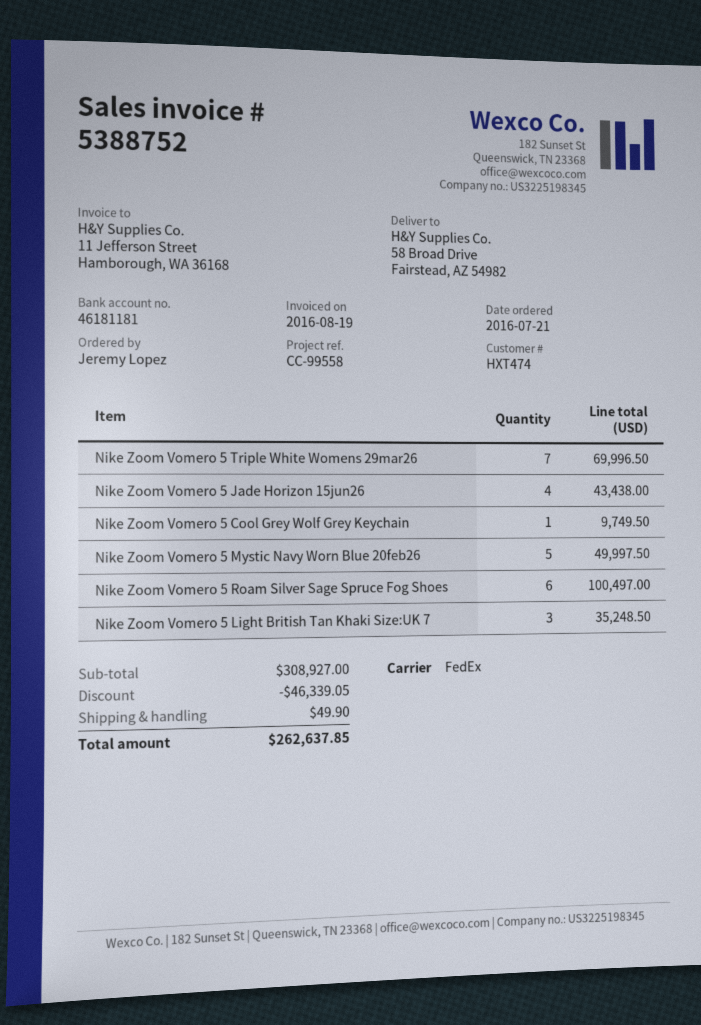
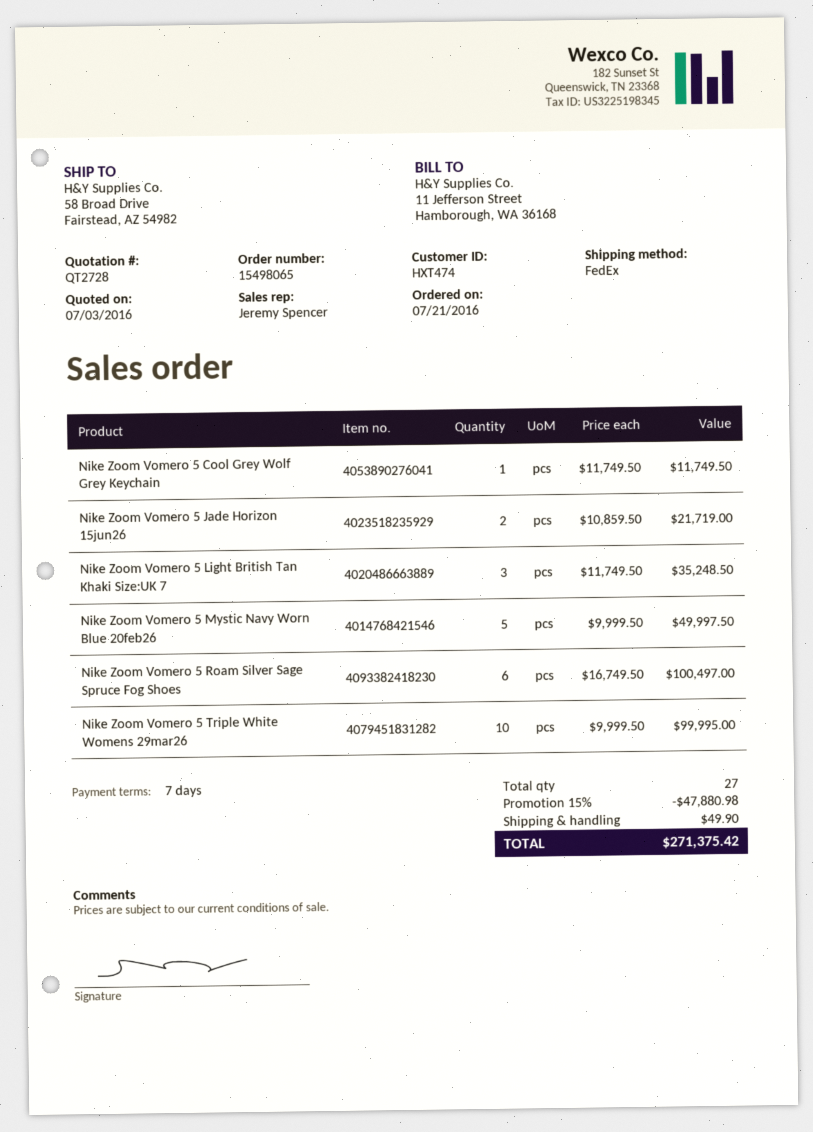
Nike Zoom Vomero 5 Triple White Womens 29mar26: 7 for 69996.50 -> 10 for 99995.00
Nike Zoom Vomero 5 Jade Horizon 15jun26: 4 for 43438.00 -> 2 for 21719.00
Nike Zoom Vomero 5 Cool Grey Wolf Grey Keychain: 1 for 9749.50 -> 1 for 11749.50
discount: 46339.05 -> 47880.98
total: 262637.85 -> 271375.42

